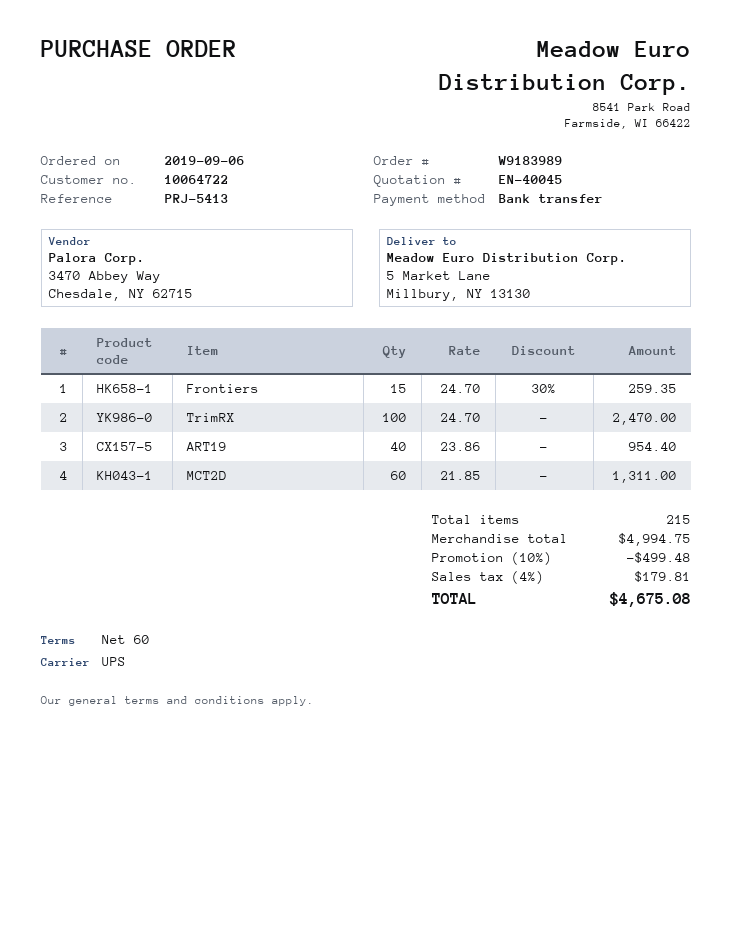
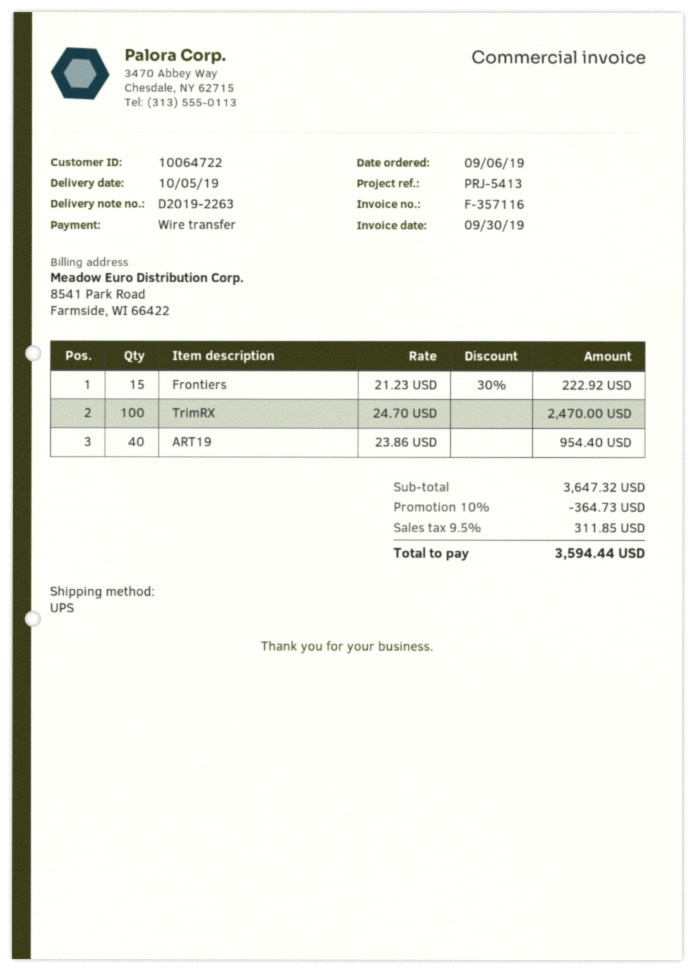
Frontiers: 15 x 24.70 - 30% = 259.35 -> 15 x 21.23 - 30% = 222.92
MCT2D: 60 x 21.85 = 1311.00 -> none
subtotal: 4994.75 -> 3647.32
discount: 10% = 499.48 -> 10% = 364.73
tax: 4% = 179.81 -> 9.5% = 311.85
total: 4675.08 -> 3594.44

